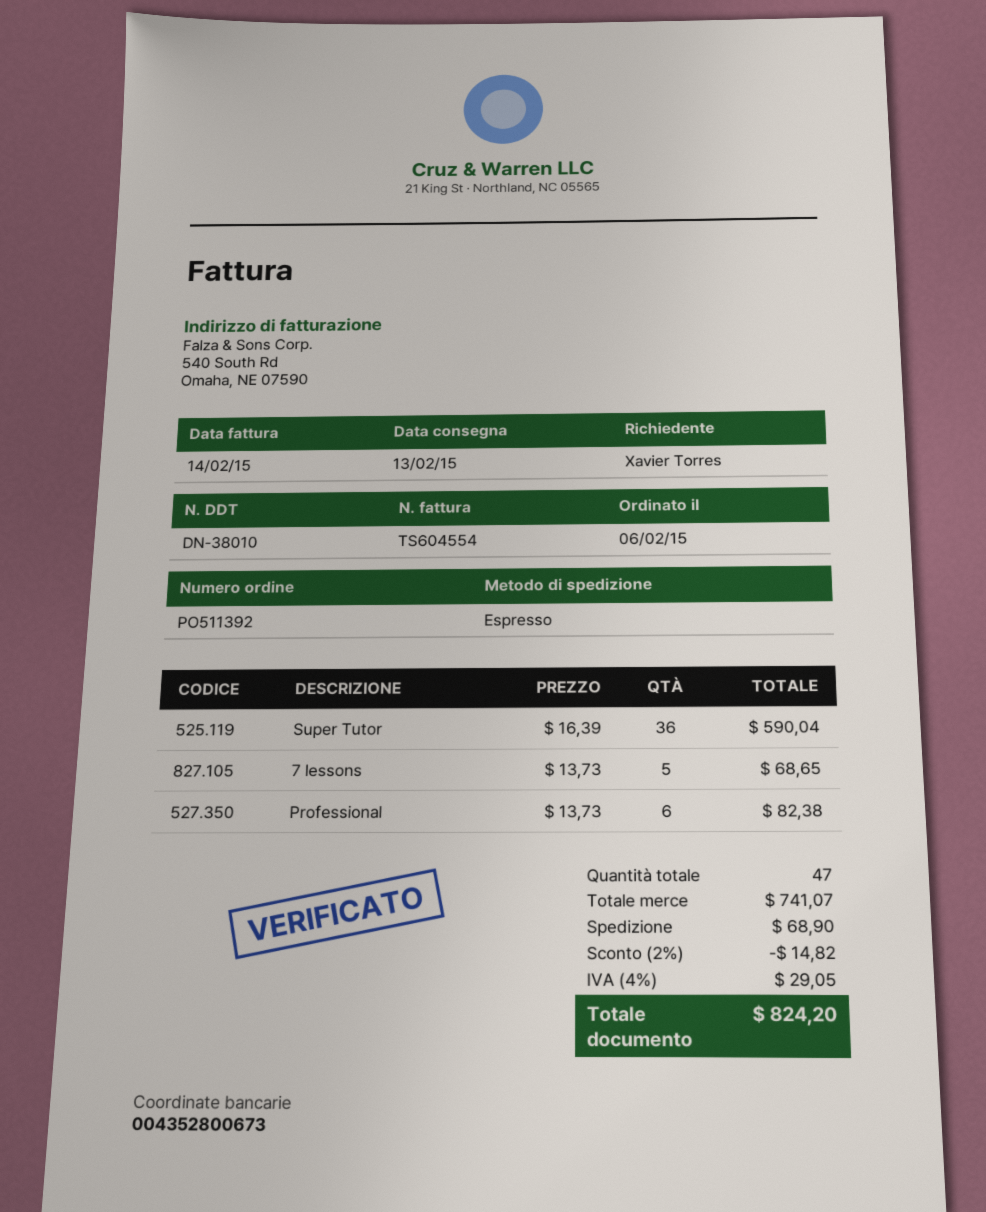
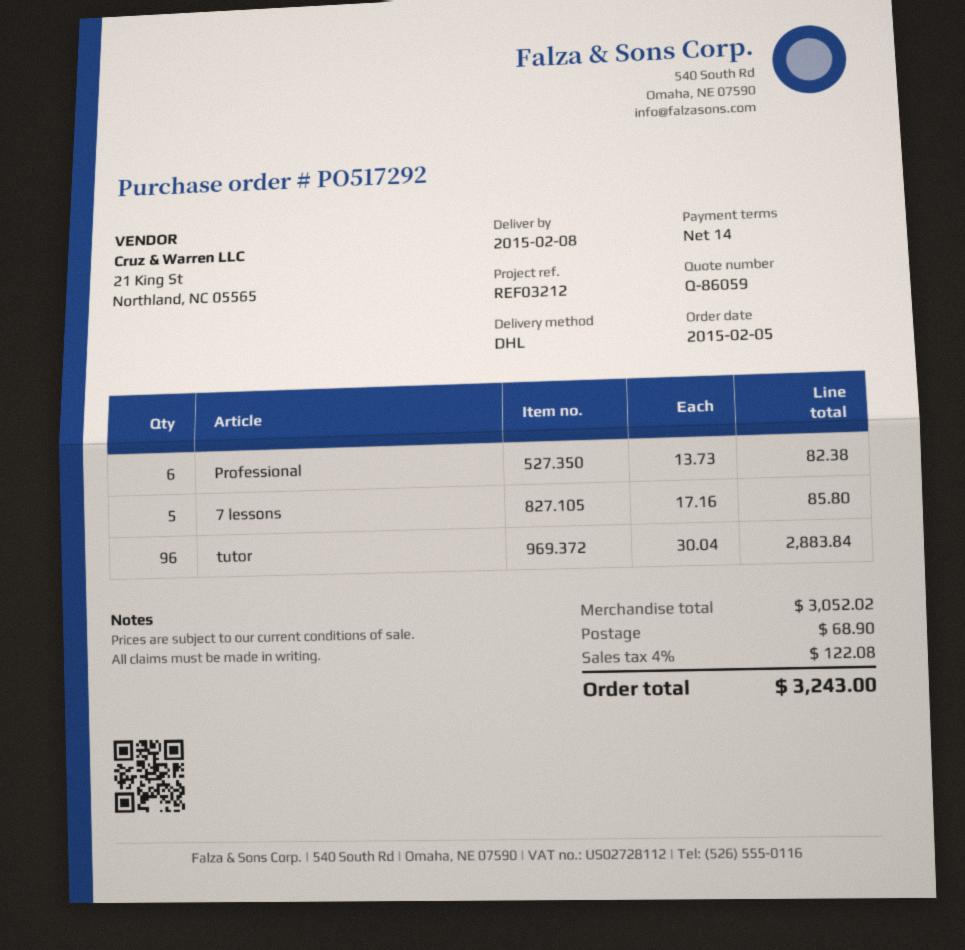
order number: PO511392 -> PO517292
order date: 2015-02-06 -> 2015-02-05
delivery date: 2015-02-13 -> 2015-02-08
shipping method: express -> DHL
Super Tutor: 36 x 16.39 = 590.04 -> none
7 lessons: 5 x 13.73 = 68.65 -> 5 x 17.16 = 85.80
tutor: none -> 96 x 30.04 = 2883.84
subtotal: 741.07 -> 3052.02
discount: 2% = 14.82 -> none
tax: 4% = 29.05 -> 4% = 122.08
total: 824.20 -> 3243.00

